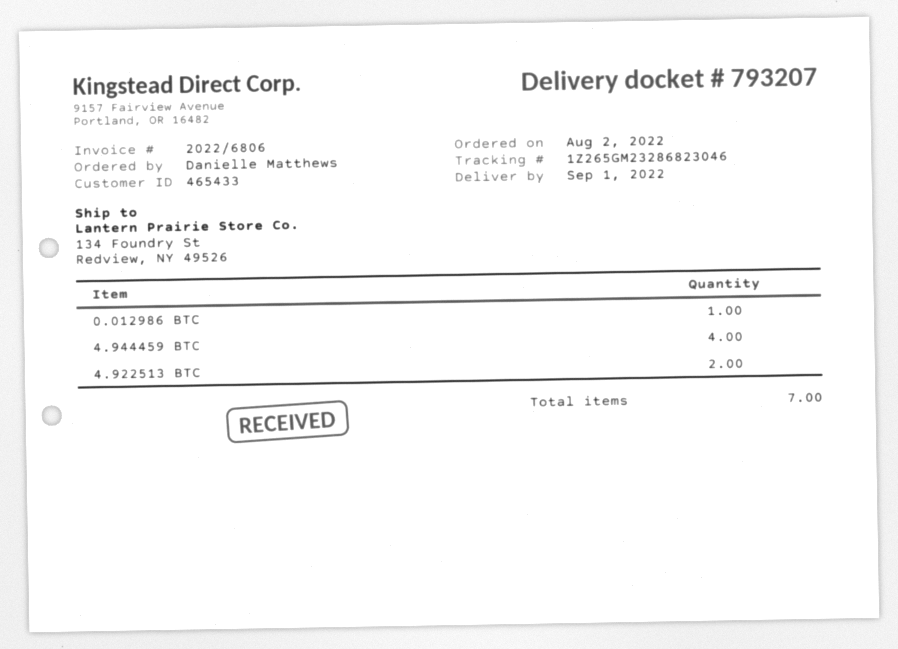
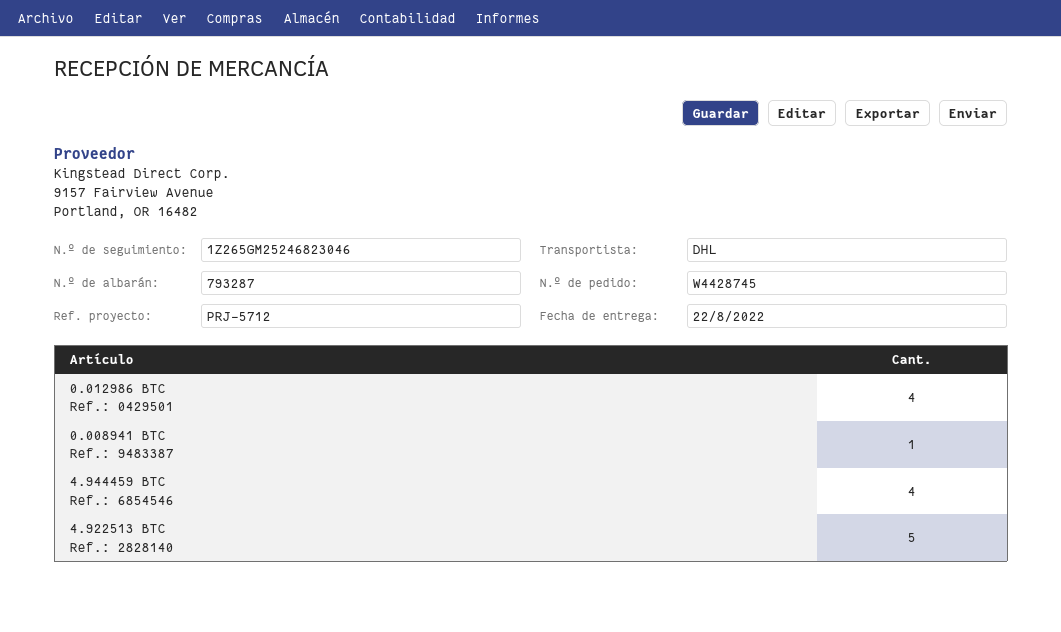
delivery note number: 793207 -> 793287
delivery date: 2022-09-01 -> 2022-08-22
tracking number: 1Z265GM23286823046 -> 1Z265GM25246823046
0.012986 BTC: 1 -> 4
4.922513 BTC: 2 -> 5
0.008941 BTC: none -> 1

